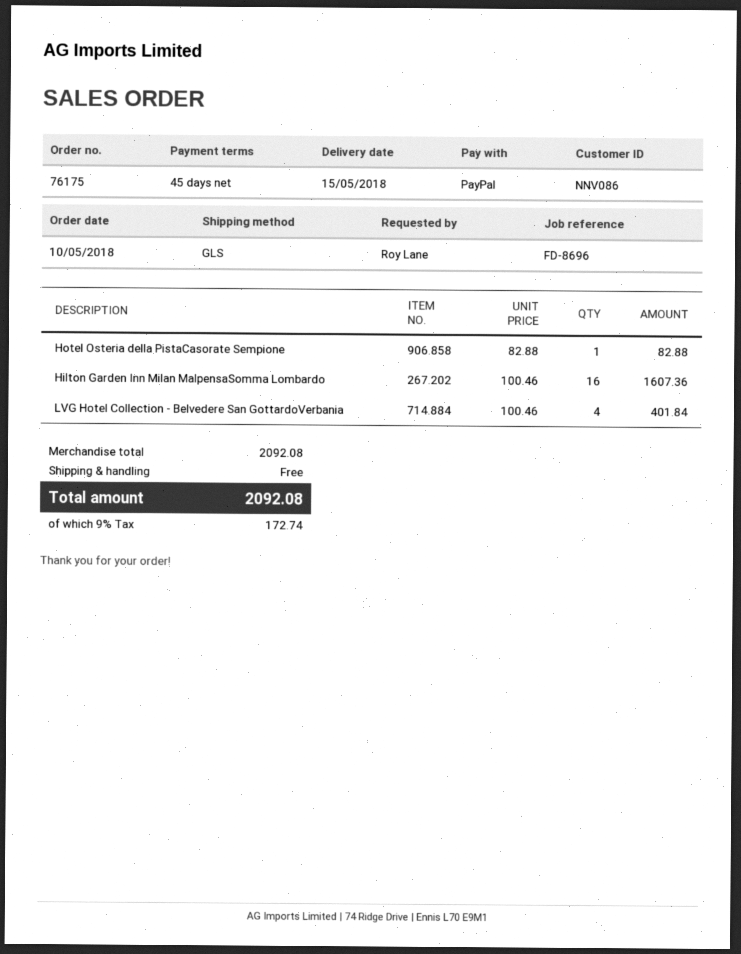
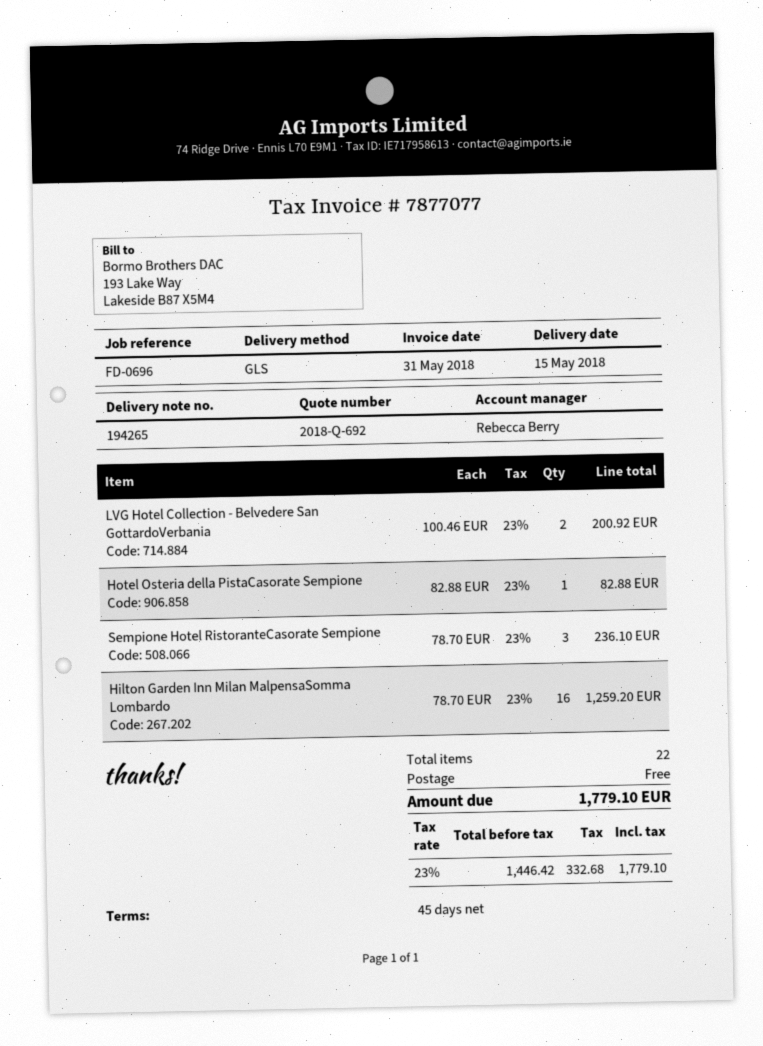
reference: FD-8696 -> FD-0696
Hilton Garden Inn Milan MalpensaSomma Lombardo: 16 x 100.46 = 1607.36 -> 16 x 78.70 = 1259.20
LVG Hotel Collection - Belvedere San GottardoVerbania: 4 x 100.46 = 401.84 -> 2 x 100.46 = 200.92
Sempione Hotel RistoranteCasorate Sempione: none -> 3 x 78.70 = 236.10
tax: 9% = 172.74 -> 23% = 332.68
total: 2092.08 -> 1779.10

